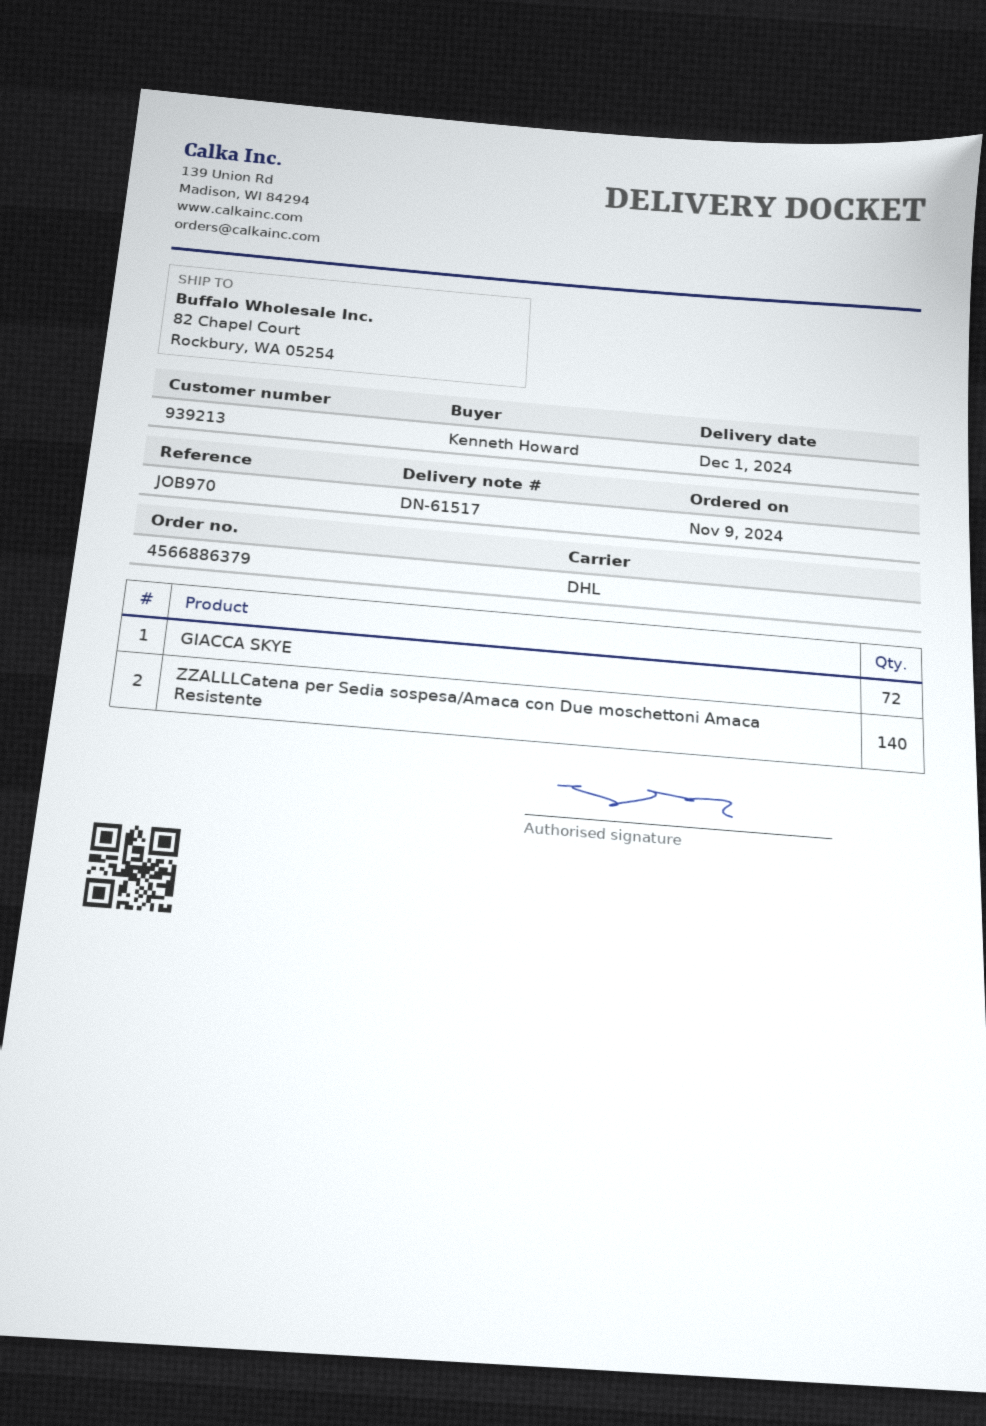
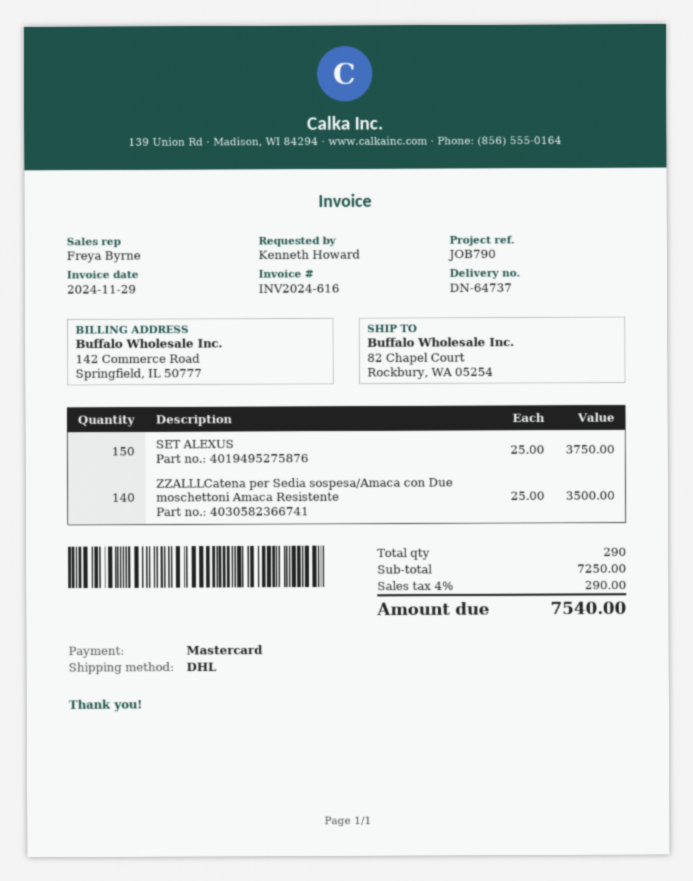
delivery note number: DN-61517 -> DN-64737
reference: JOB970 -> JOB790
GIACCA SKYE: 72 -> none
SET ALEXUS: none -> 150

